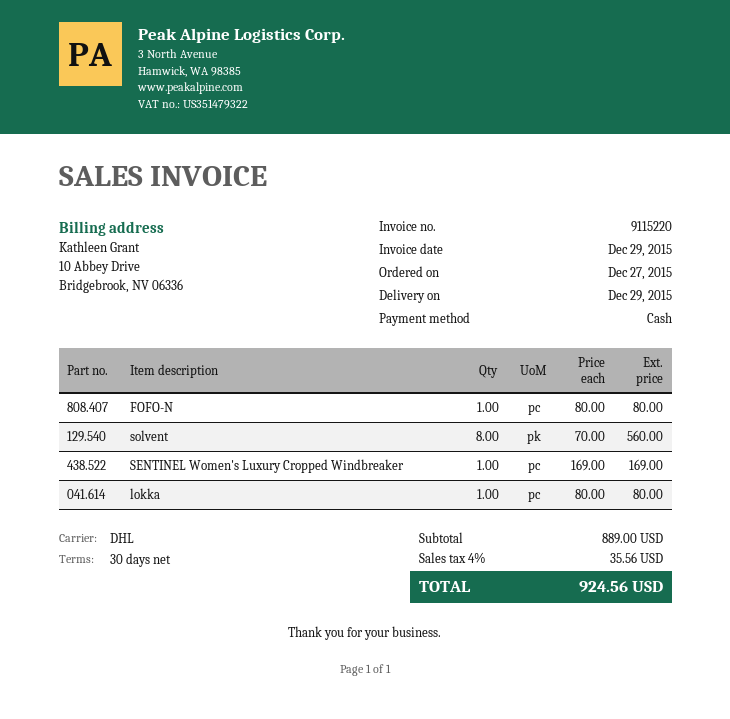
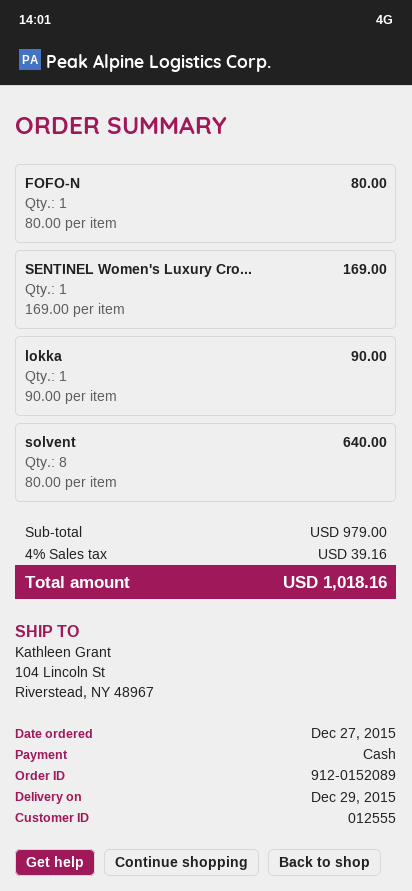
solvent: 8 x 70.00 = 560.00 -> 8 x 80.00 = 640.00
lokka: 1 x 80.00 = 80.00 -> 1 x 90.00 = 90.00
subtotal: 889.00 -> 979.00
tax: 4% = 35.56 -> 4% = 39.16
total: 924.56 -> 1018.16

